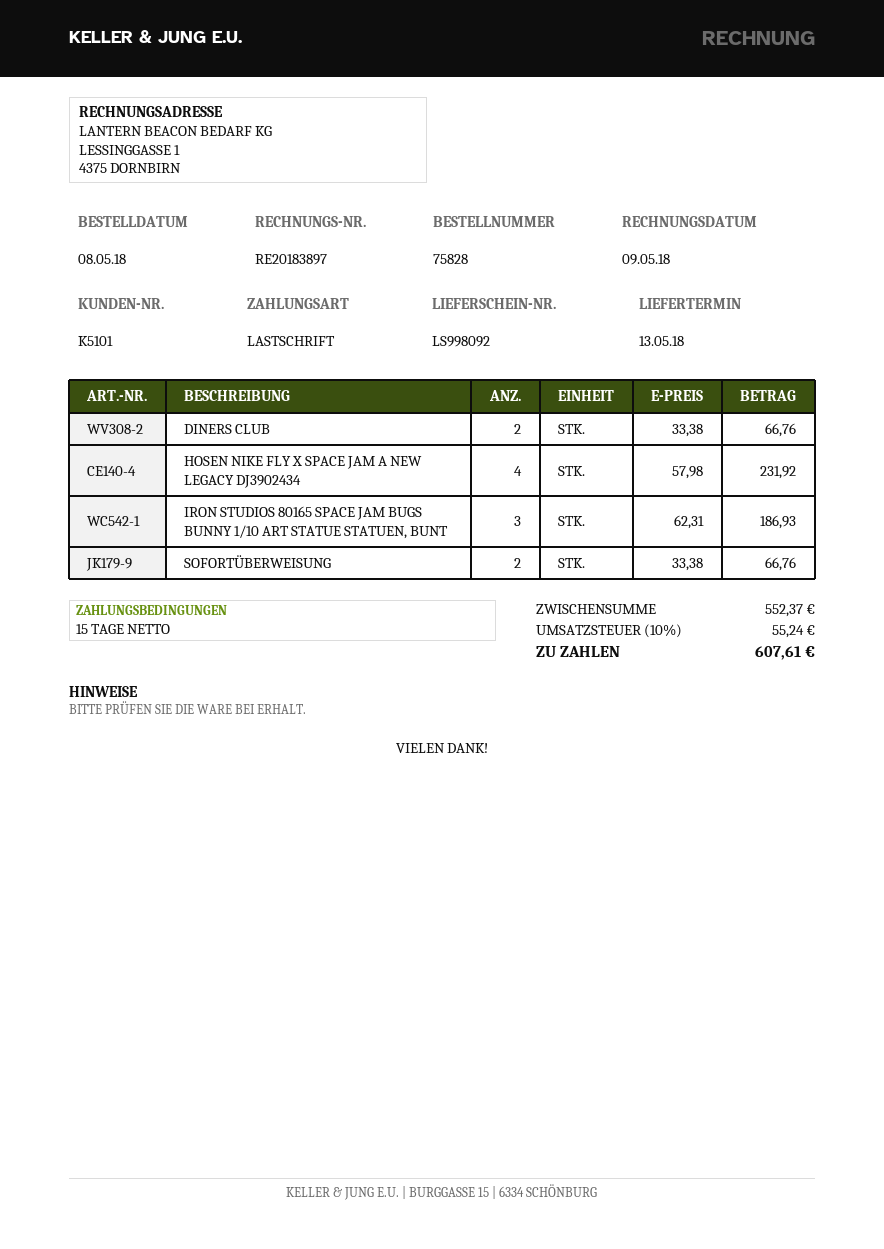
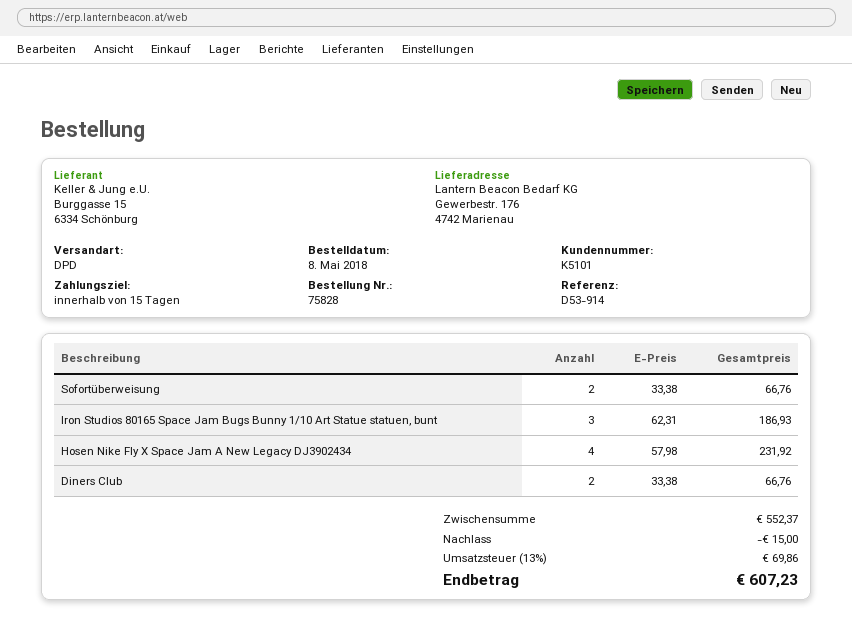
discount: none -> 15.00
tax: 10% = 55.24 -> 13% = 69.86
total: 607.61 -> 607.23

